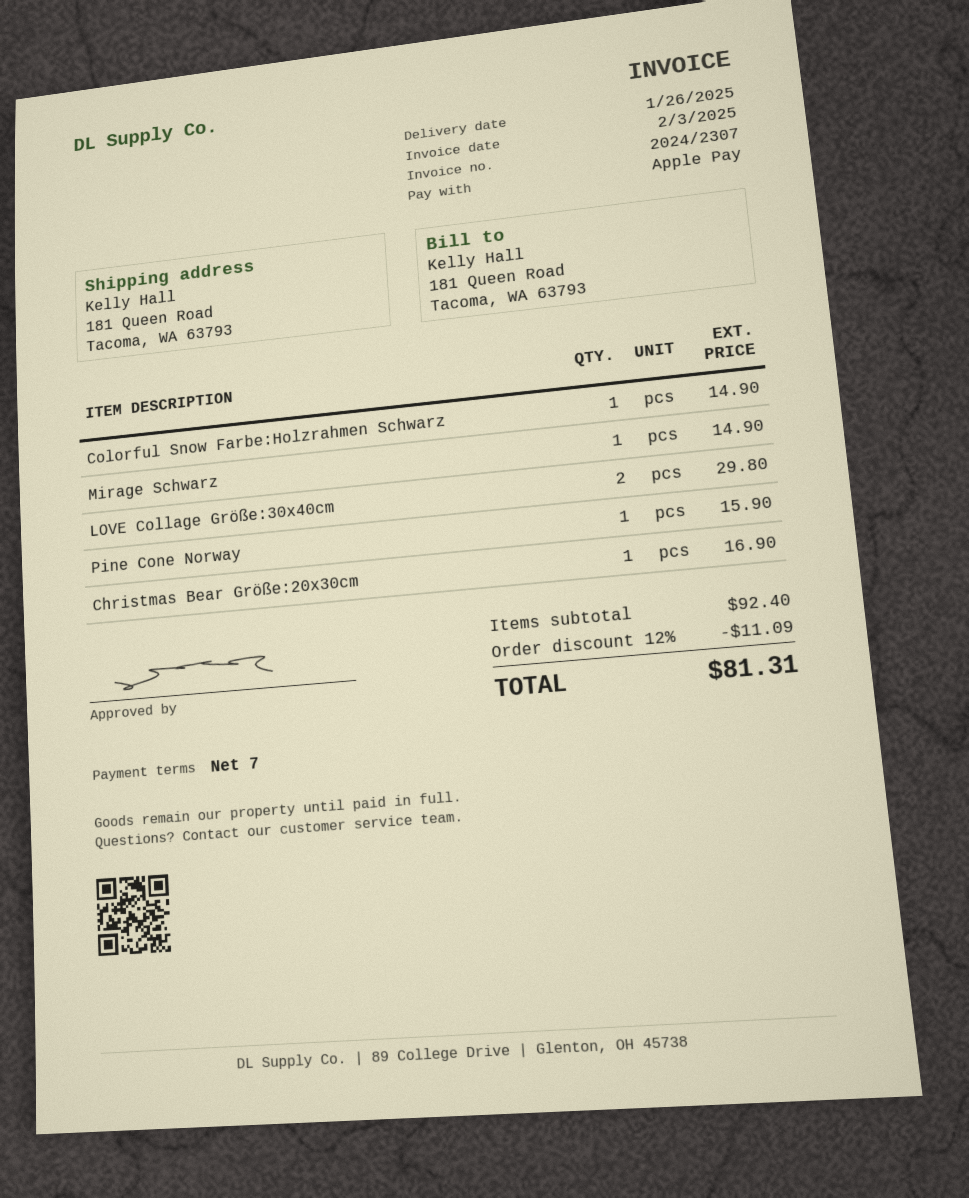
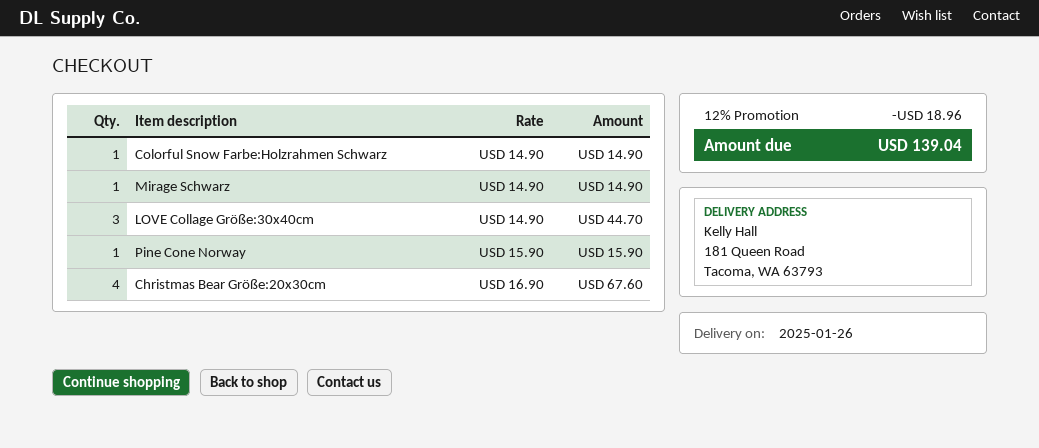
LOVE Collage Größe:30x40cm: 2 for 29.80 -> 3 for 44.70
Christmas Bear Größe:20x30cm: 1 for 16.90 -> 4 for 67.60
discount: 12% = 11.09 -> 12% = 18.96
total: 81.31 -> 139.04

